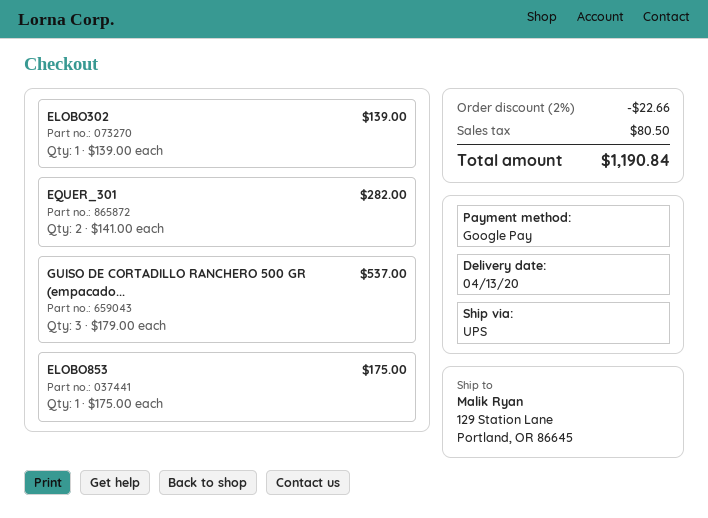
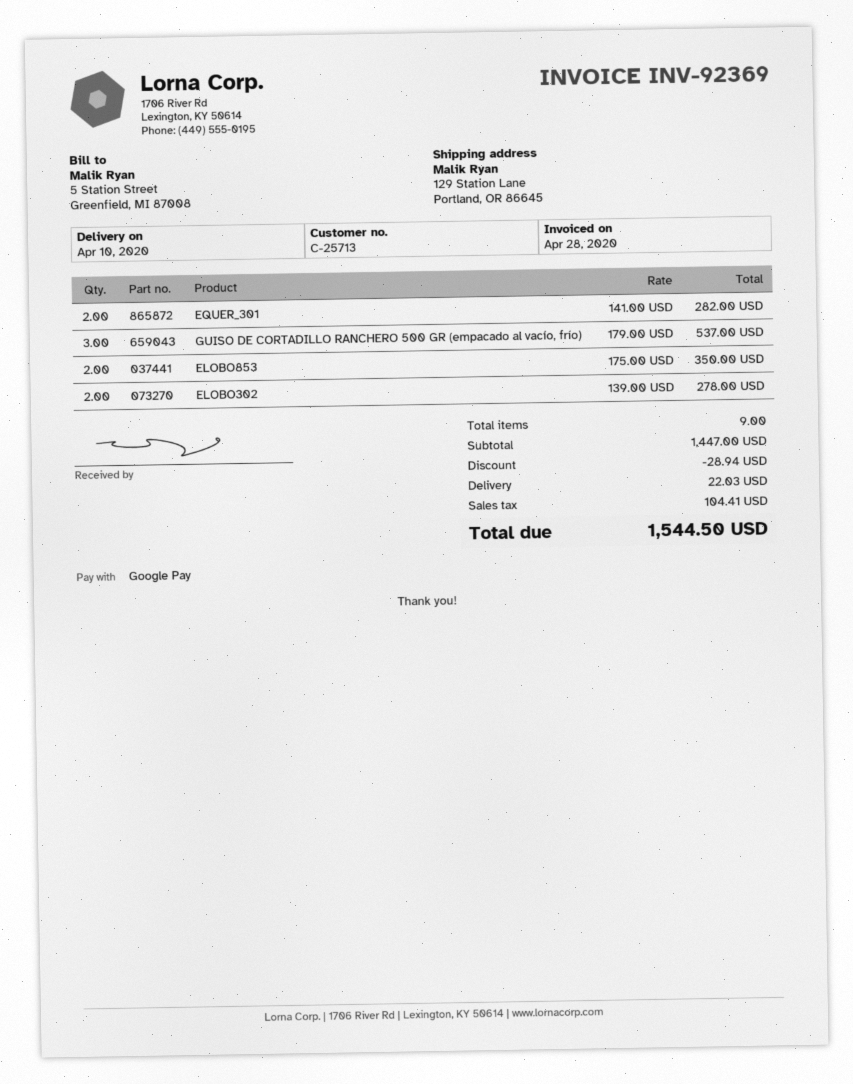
delivery date: 2020-04-13 -> 2020-04-10
ELOBO302: 1 x 139.00 = 139.00 -> 2 x 139.00 = 278.00
ELOBO853: 1 x 175.00 = 175.00 -> 2 x 175.00 = 350.00
discount: 22.66 -> 28.94
shipping: none -> 22.03
tax: 80.50 -> 104.41
total: 1190.84 -> 1544.50

